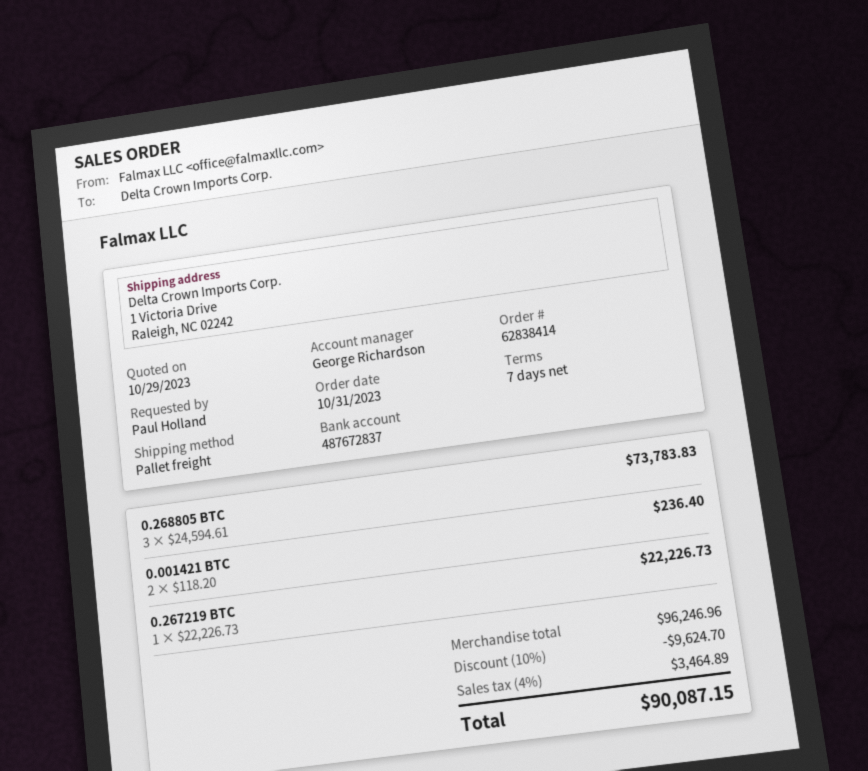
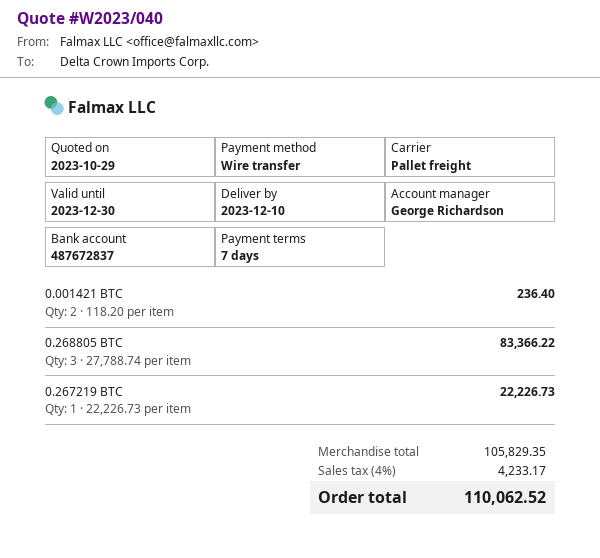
0.268805 BTC: 3 x 24594.61 = 73783.83 -> 3 x 27788.74 = 83366.22
subtotal: 96246.96 -> 105829.35
discount: 10% = 9624.70 -> none
tax: 4% = 3464.89 -> 4% = 4233.17
total: 90087.15 -> 110062.52

